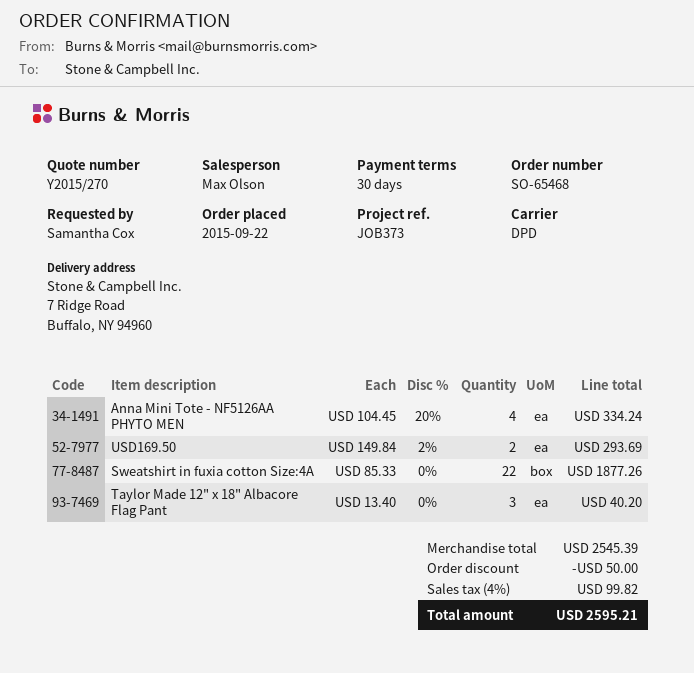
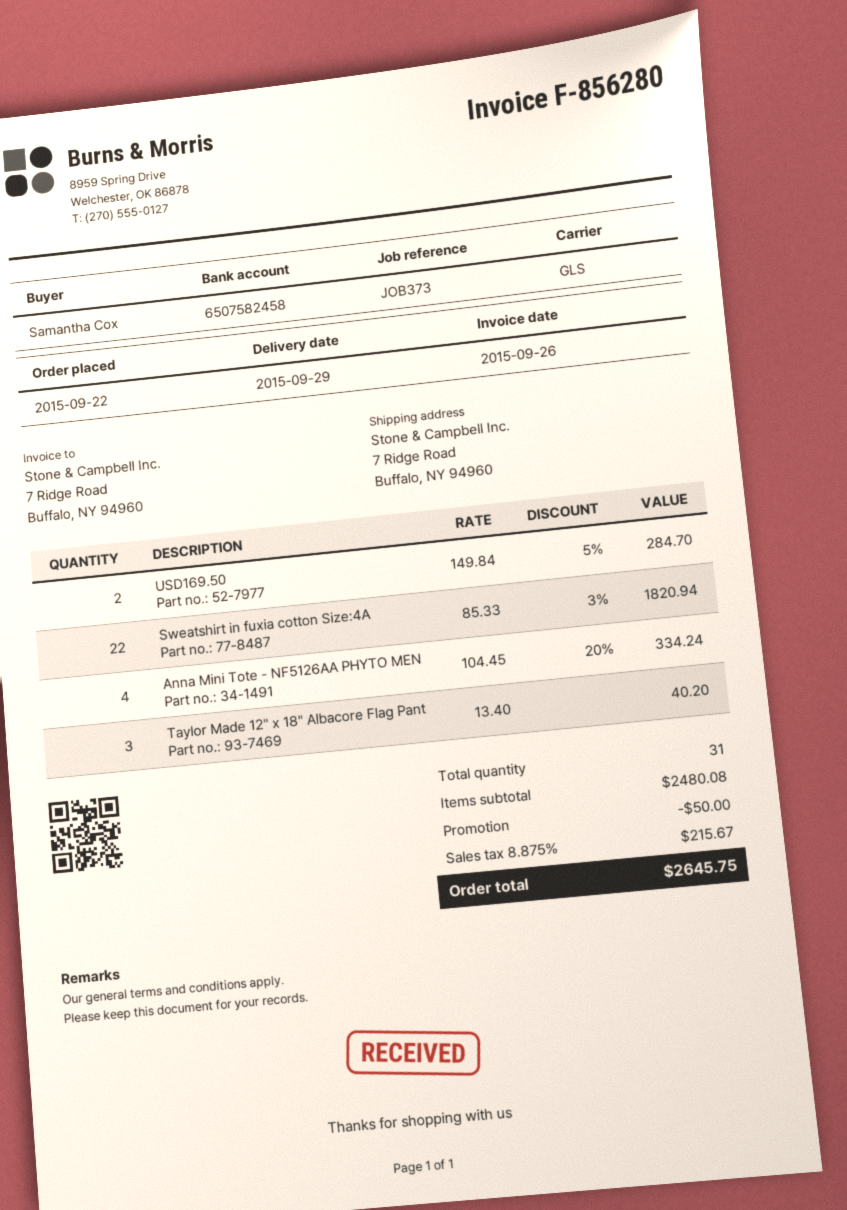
shipping method: DPD -> GLS
USD169.50: 2 x 149.84 - 2% = 293.69 -> 2 x 149.84 - 5% = 284.70
Sweatshirt in fuxia cotton Size:4A: 22 x 85.33 = 1877.26 -> 22 x 85.33 - 3% = 1820.94
subtotal: 2545.39 -> 2480.08
tax: 4% = 99.82 -> 8.875% = 215.67
total: 2595.21 -> 2645.75

